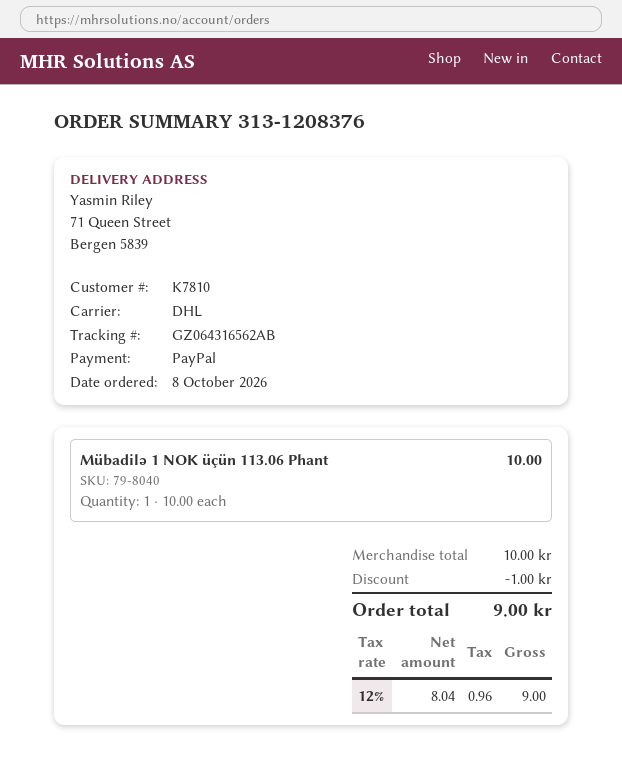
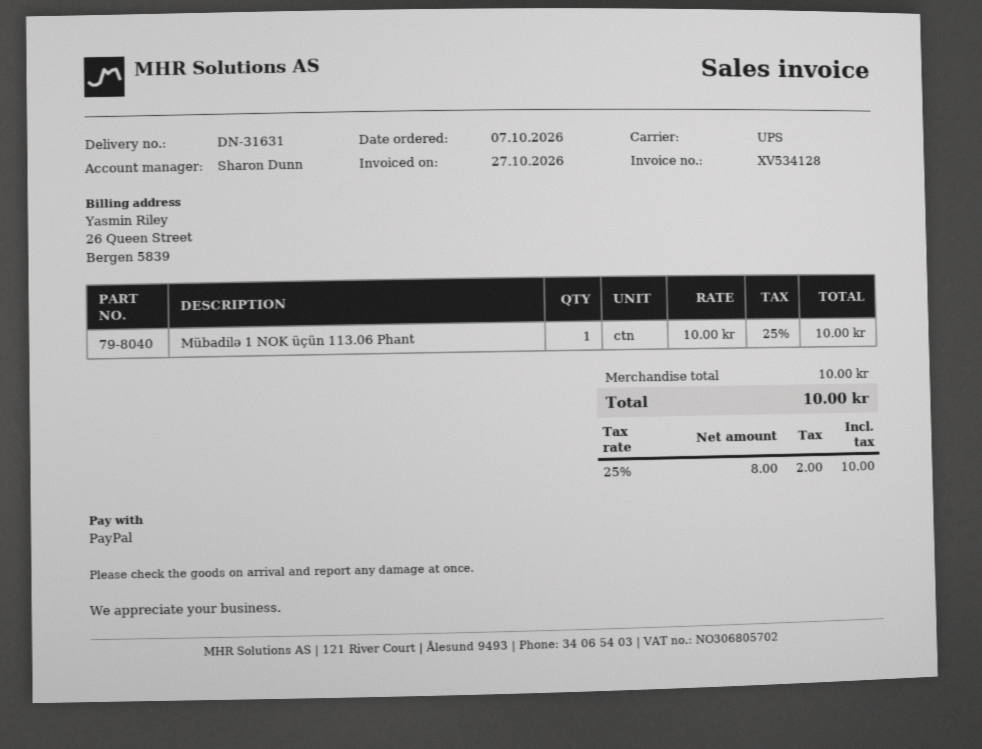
order date: 2026-10-08 -> 2026-10-07
shipping method: DHL -> UPS
discount: 1.00 -> none
net: 8.04 -> 8.00
tax: 12% = 0.96 -> 25% = 2.00
total: 9.00 -> 10.00

